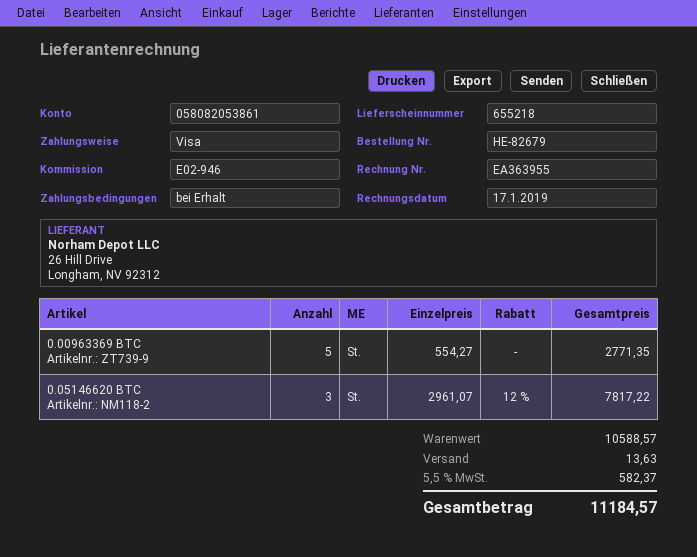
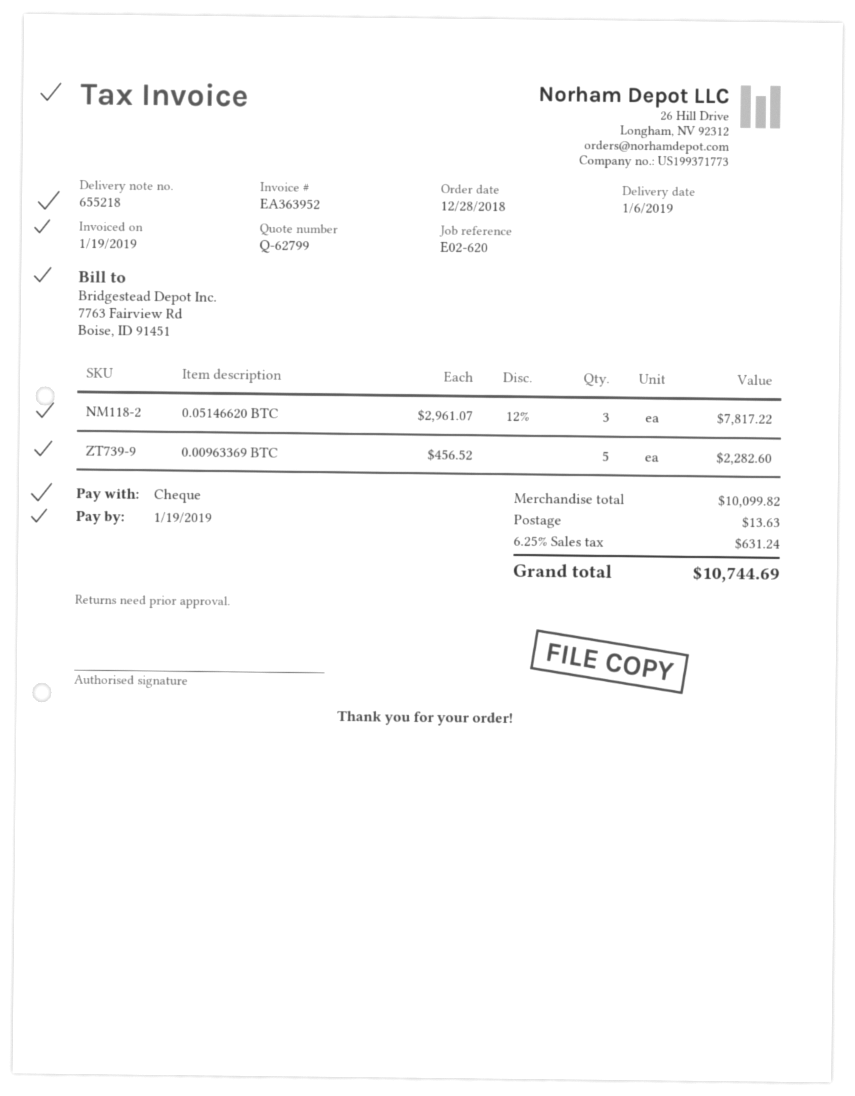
invoice number: EA363955 -> EA363952
invoice date: 2019-01-17 -> 2019-01-19
reference: E02-946 -> E02-620
payment method: Visa -> cheque
0.00963369 BTC: 5 x 554.27 = 2771.35 -> 5 x 456.52 = 2282.60
subtotal: 10588.57 -> 10099.82
tax: 5.5% = 582.37 -> 6.25% = 631.24
total: 11184.57 -> 10744.69

